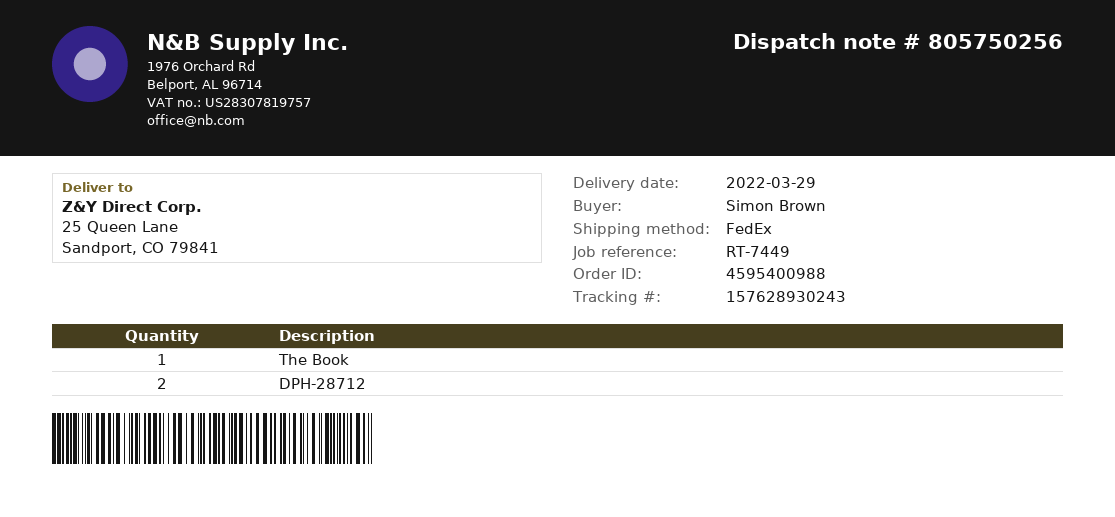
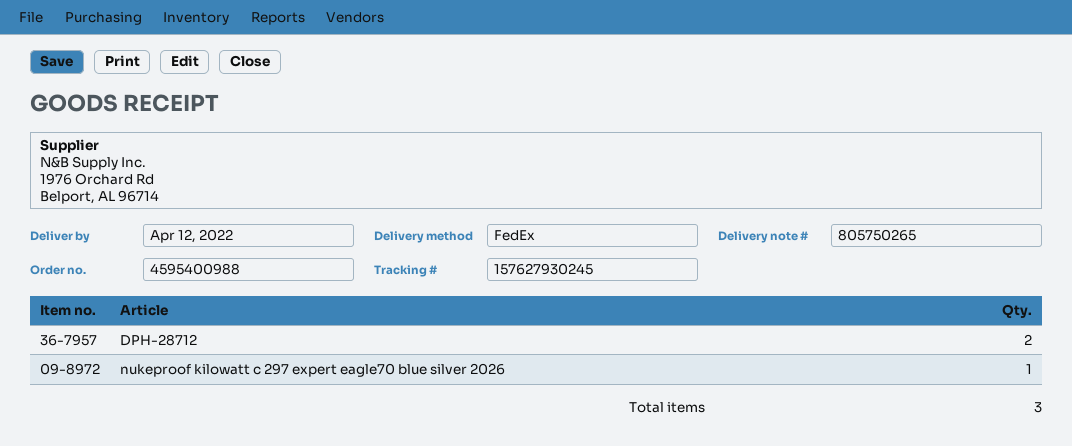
delivery note number: 805750256 -> 805750265
delivery date: 2022-03-29 -> 2022-04-12
tracking number: 157628930243 -> 157627930245
The Book: 1 -> none
nukeproof kilowatt c 297 expert eagle70 blue silver 2026: none -> 1

